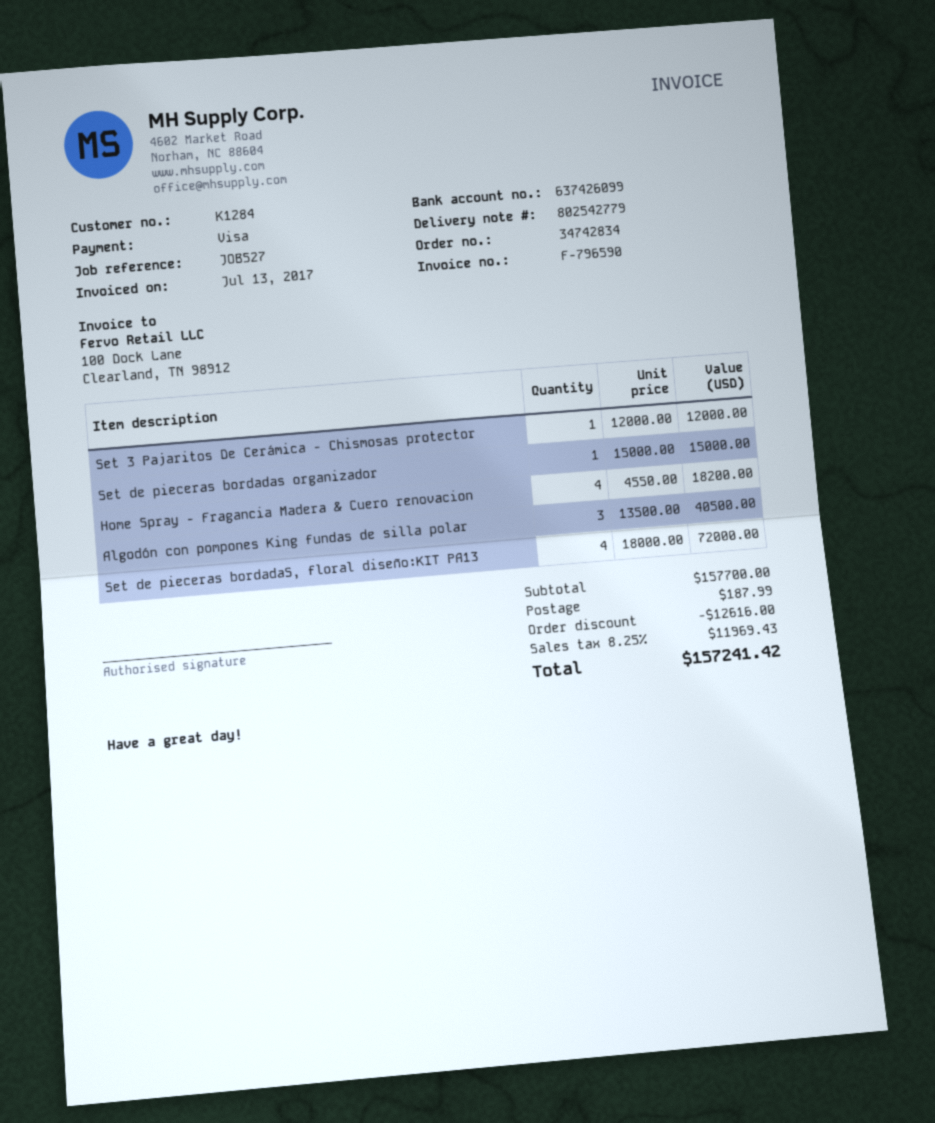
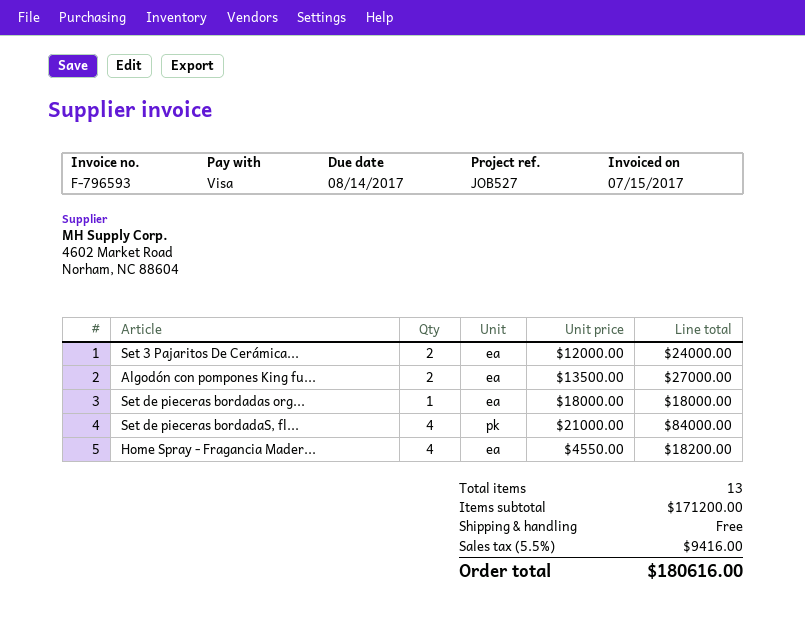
invoice number: F-796590 -> F-796593
invoice date: 2017-07-13 -> 2017-07-15
Set 3 Pajaritos De Cerámica - Chismosas protector: 1 x 12000.00 = 12000.00 -> 2 x 12000.00 = 24000.00
Set de pieceras bordadas organizador: 1 x 15000.00 = 15000.00 -> 1 x 18000.00 = 18000.00
Algodón con pompones King fundas de silla polar: 3 x 13500.00 = 40500.00 -> 2 x 13500.00 = 27000.00
Set de pieceras bordadaS, floral diseño:KIT PA13: 4 x 18000.00 = 72000.00 -> 4 x 21000.00 = 84000.00
subtotal: 157700.00 -> 171200.00
discount: 12616.00 -> none
shipping: 187.99 -> 0.00
tax: 8.25% = 11969.43 -> 5.5% = 9416.00
total: 157241.42 -> 180616.00

